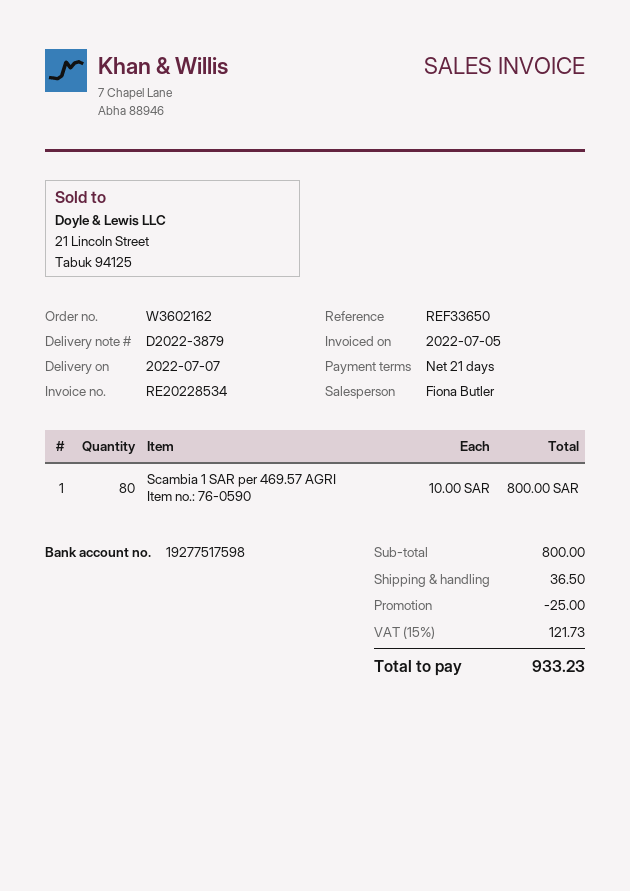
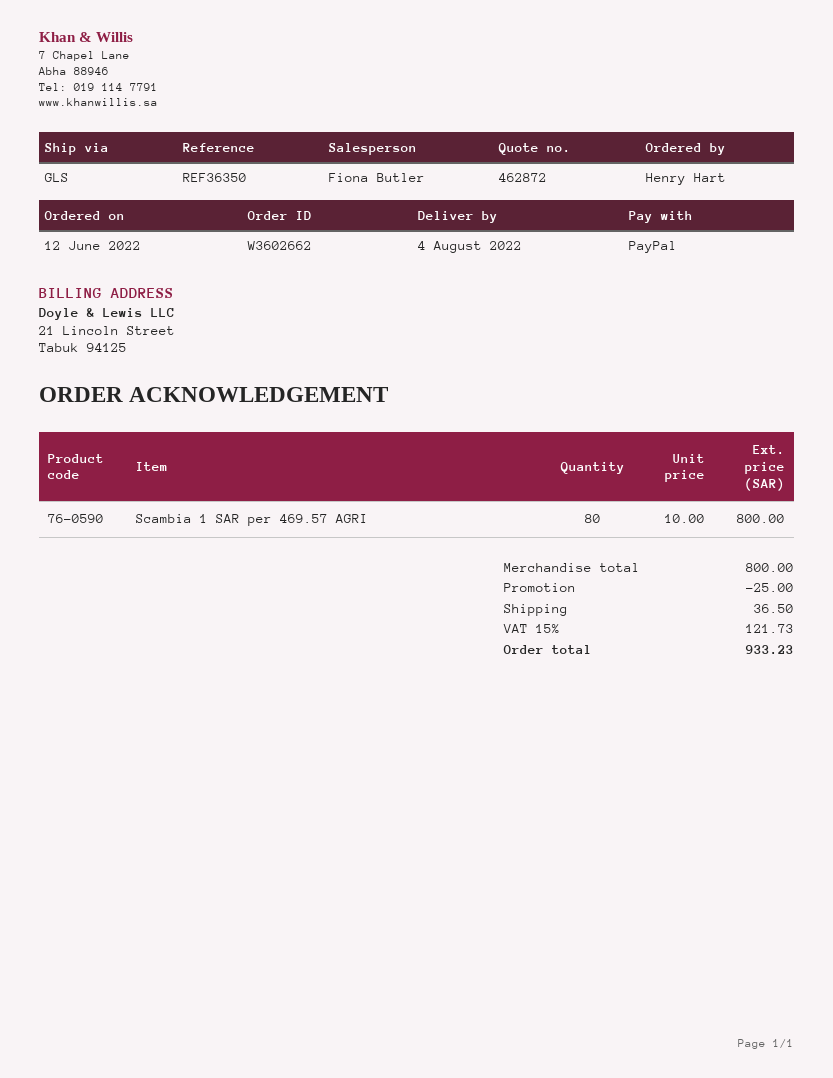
order number: W3602162 -> W3602662
delivery date: 2022-07-07 -> 2022-08-04
reference: REF33650 -> REF36350

